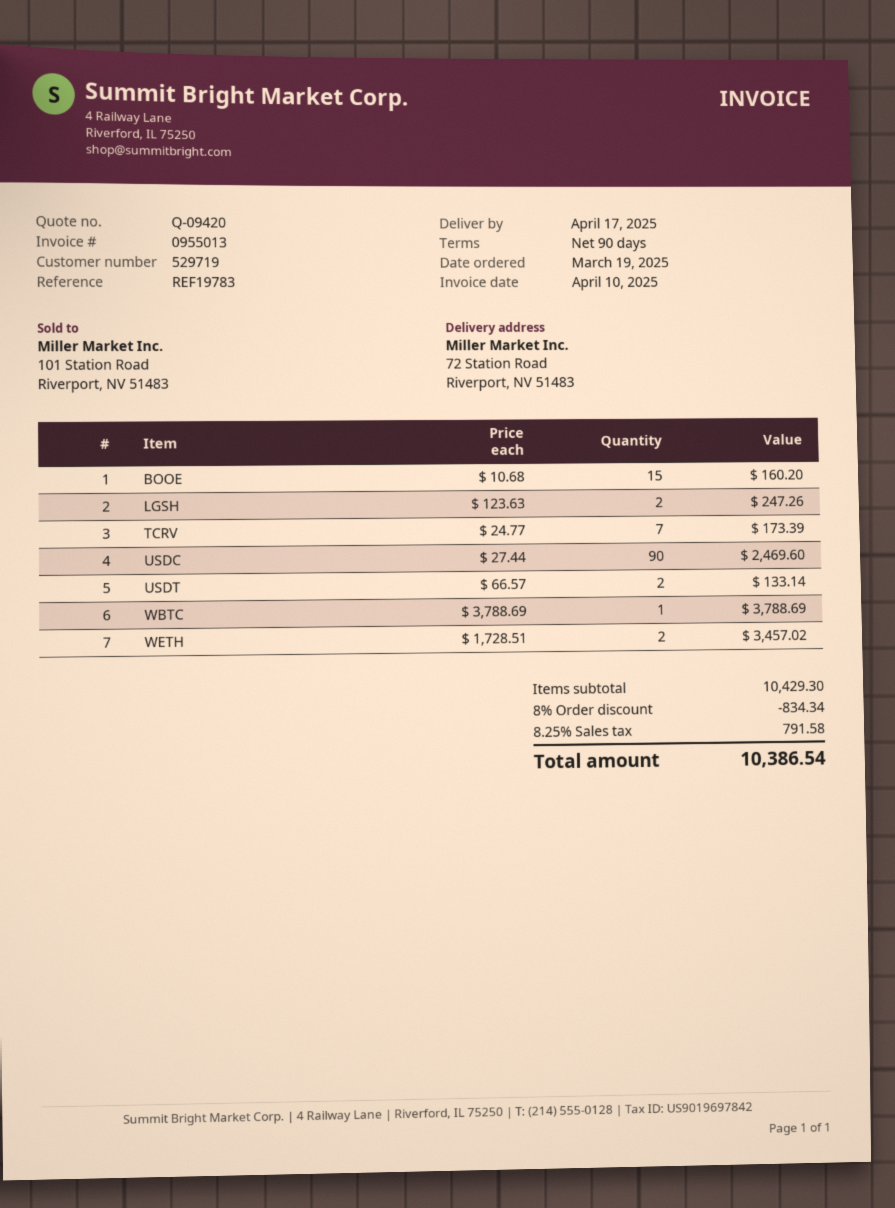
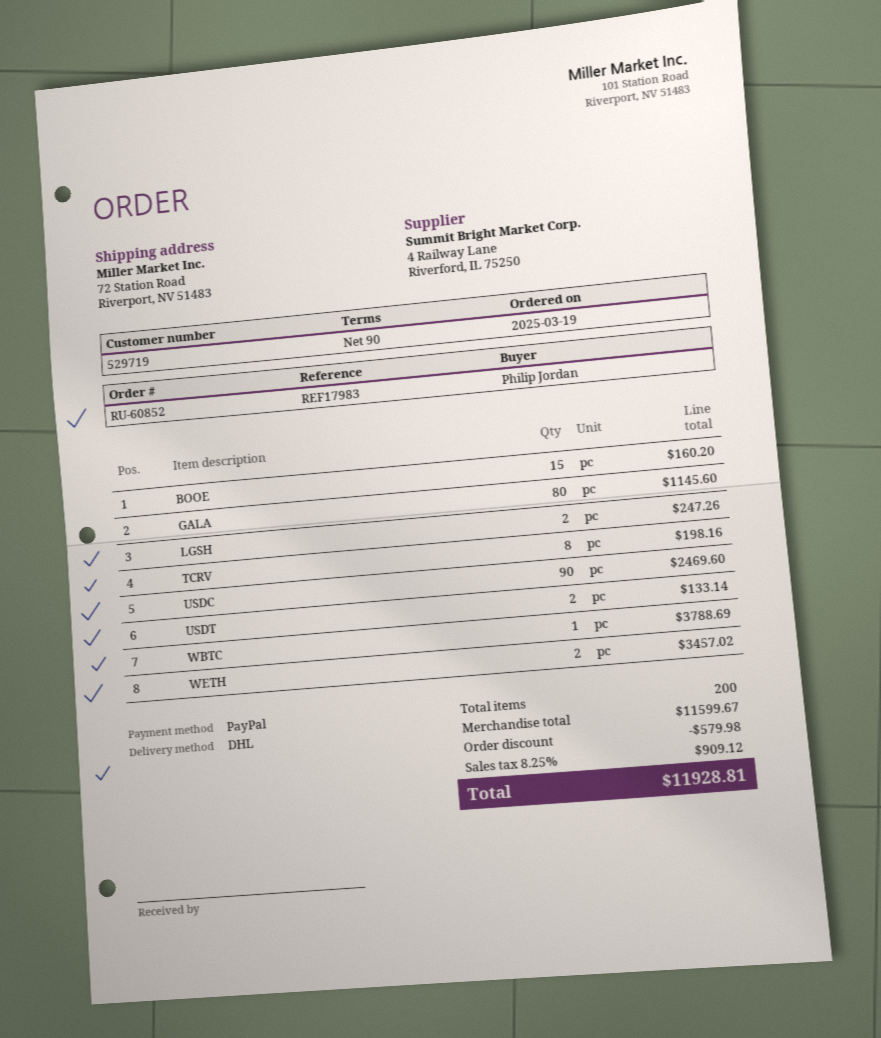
reference: REF19783 -> REF17983
TCRV: 7 for 173.39 -> 8 for 198.16
GALA: none -> 80 for 1145.60
subtotal: 10429.30 -> 11599.67
discount: 834.34 -> 579.98
tax: 8.25% = 791.58 -> 8.25% = 909.12
total: 10386.54 -> 11928.81

